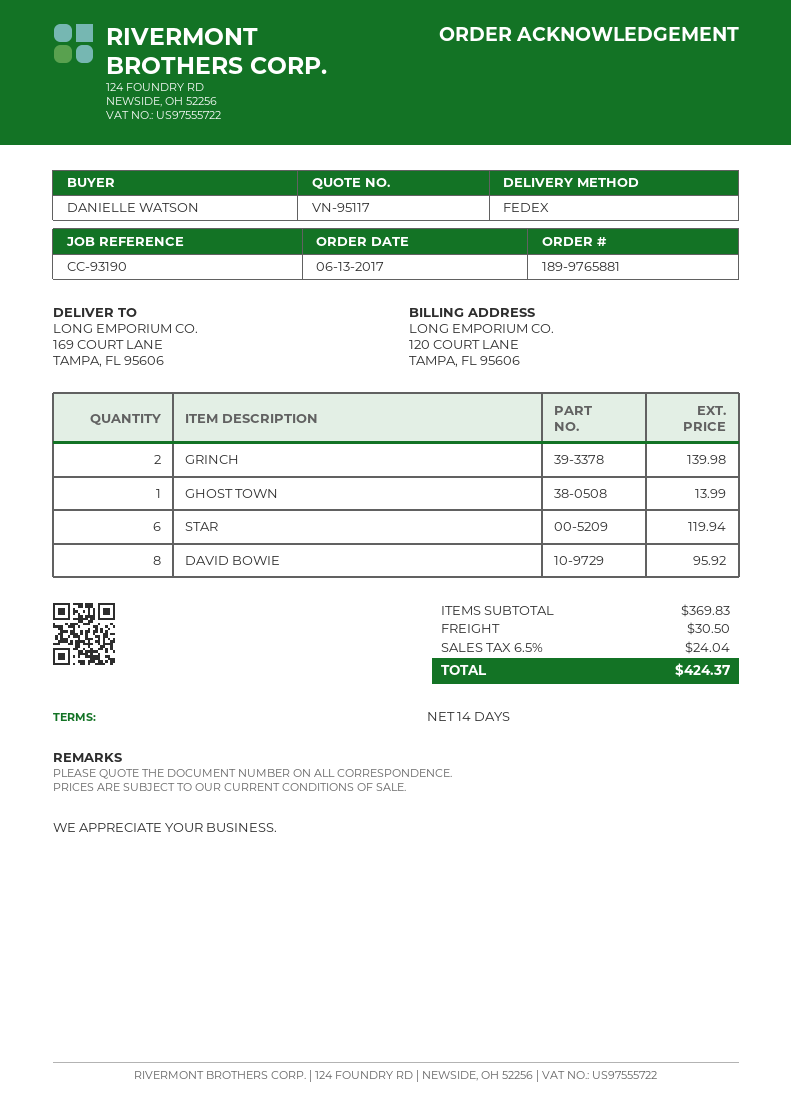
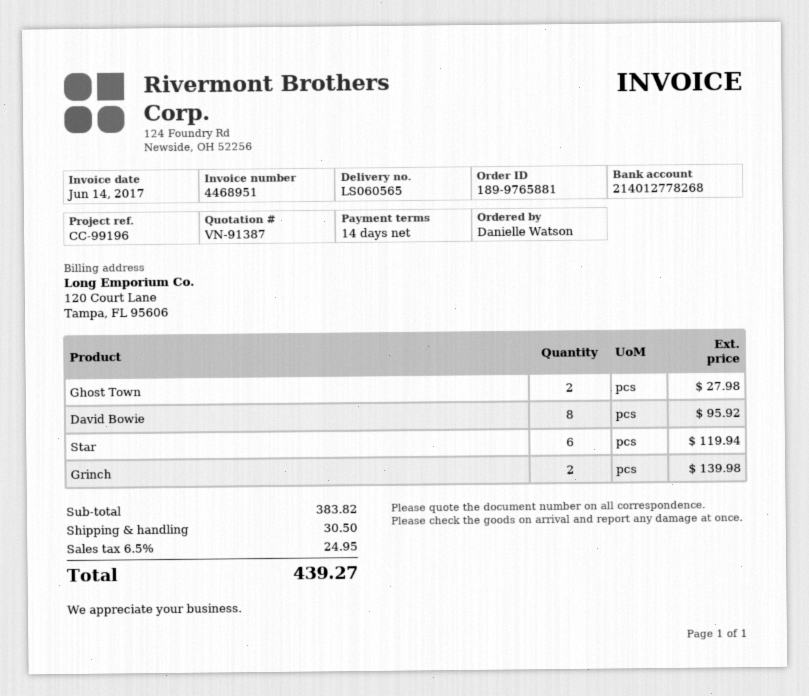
quote number: VN-95117 -> VN-91387
reference: CC-93190 -> CC-99196
GHOST TOWN: 1 for 13.99 -> 2 for 27.98
subtotal: 369.83 -> 383.82
tax: 6.5% = 24.04 -> 6.5% = 24.95
total: 424.37 -> 439.27

